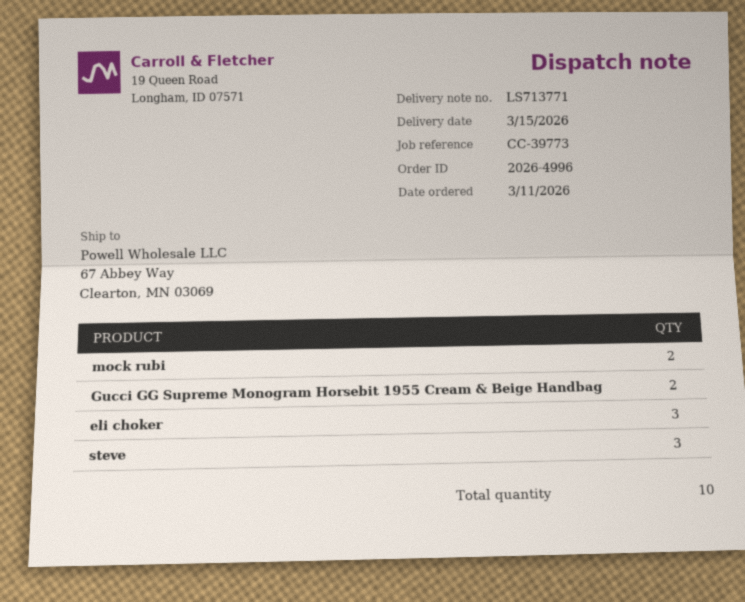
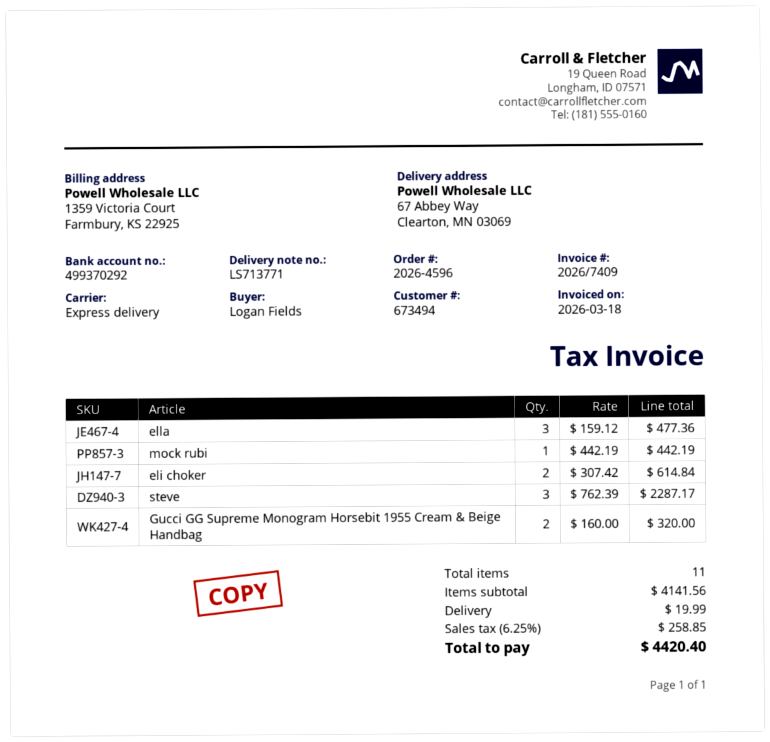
order number: 2026-4996 -> 2026-4596
mock rubi: 2 -> 1
eli choker: 3 -> 2
ella: none -> 3
total quantity: 10 -> 11

